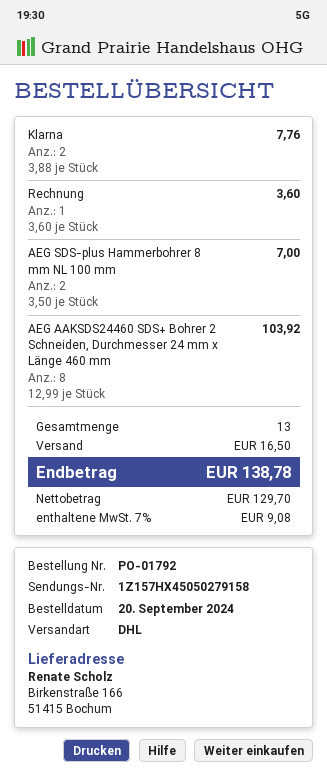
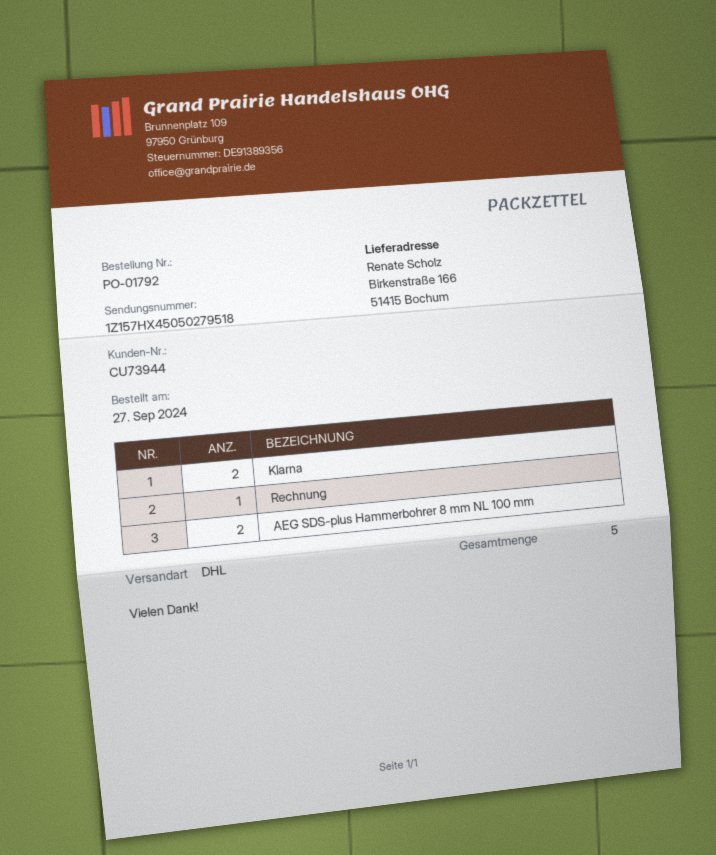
order date: 2024-09-20 -> 2024-09-27
tracking number: 1Z157HX45050279158 -> 1Z157HX45050279518
AEG AAKSDS24460 SDS+ Bohrer 2 Schneiden, Durchmesser 24 mm x Länge 460 mm: 8 -> none
total quantity: 13 -> 5

